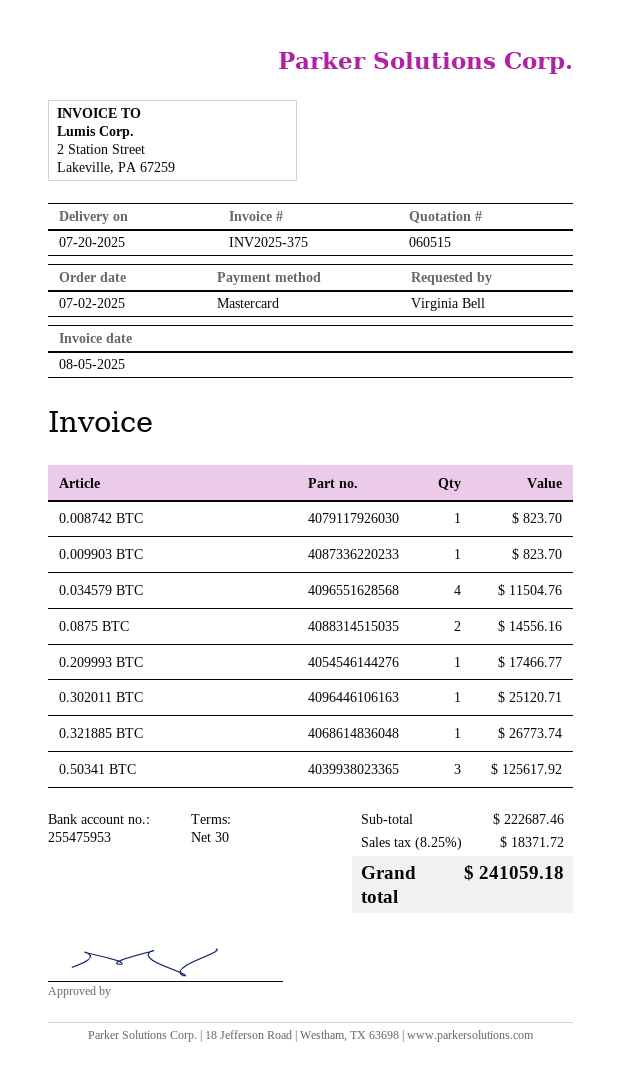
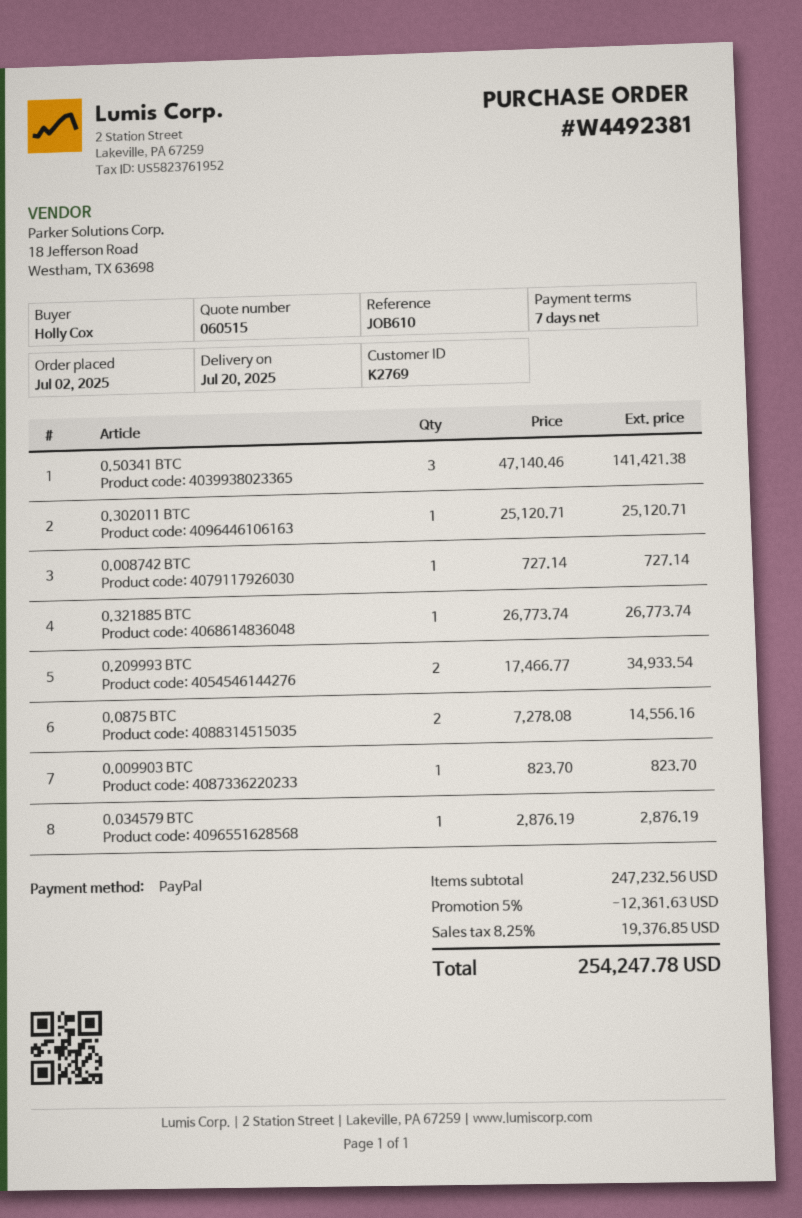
payment terms: 30 days -> 7 days
ordered by: Virginia Bell -> Holly Cox
payment method: Mastercard -> PayPal
0.008742 BTC: 1 for 823.70 -> 1 for 727.14
0.034579 BTC: 4 for 11504.76 -> 1 for 2876.19
0.209993 BTC: 1 for 17466.77 -> 2 for 34933.54
0.50341 BTC: 3 for 125617.92 -> 3 for 141421.38
subtotal: 222687.46 -> 247232.56
discount: none -> 5% = 12361.63
tax: 8.25% = 18371.72 -> 8.25% = 19376.85
total: 241059.18 -> 254247.78

